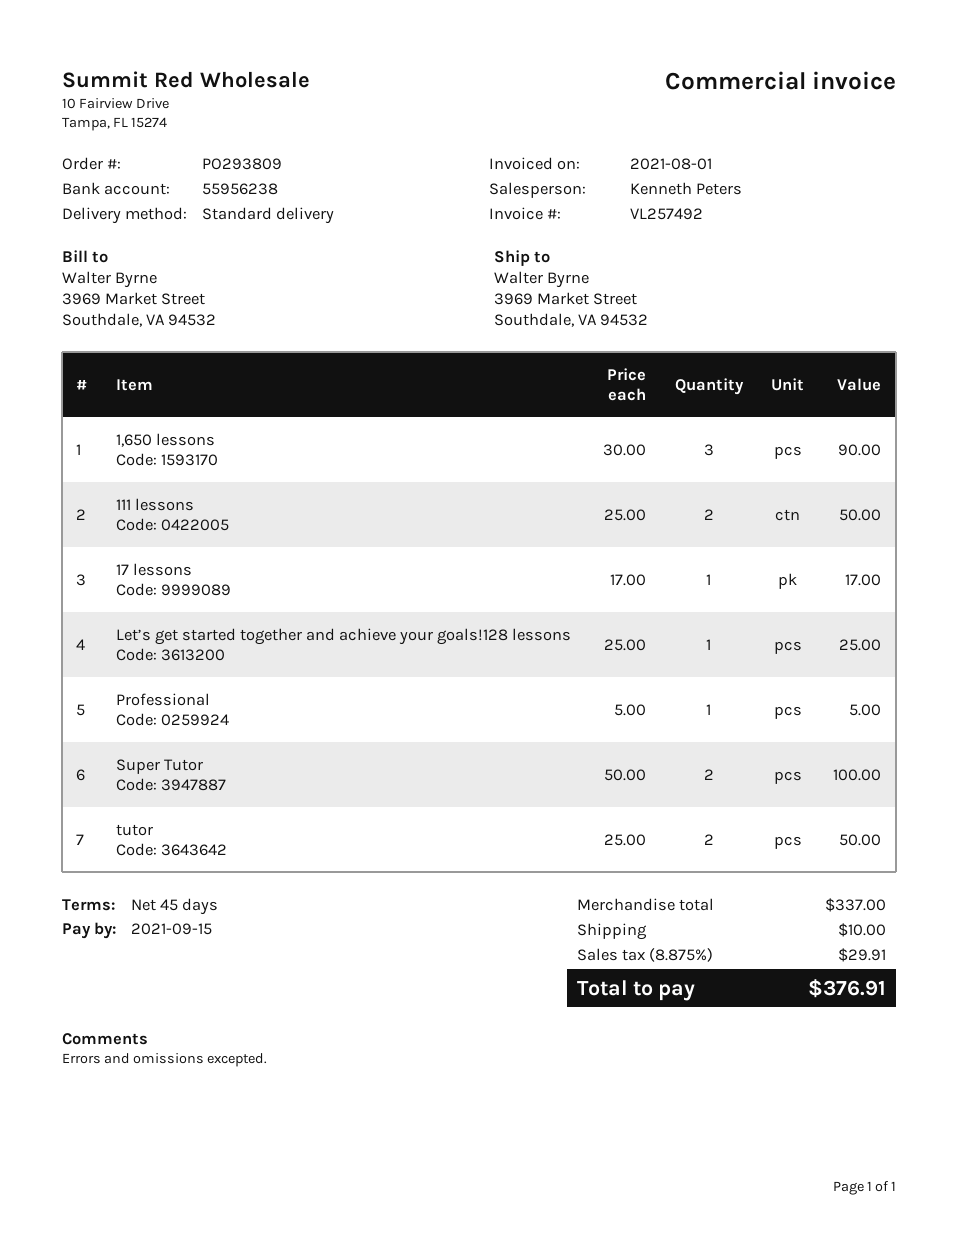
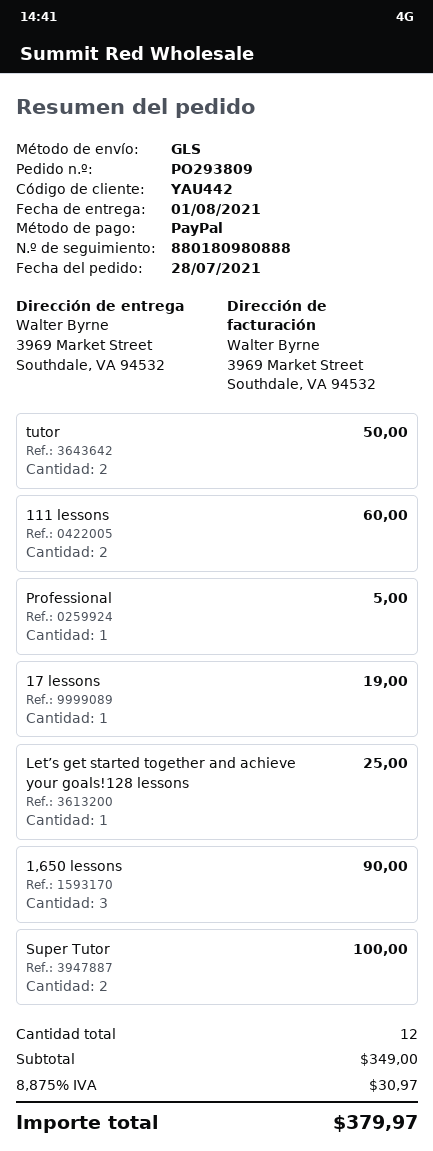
shipping method: standard -> GLS
111 lessons: 2 for 50.00 -> 2 for 60.00
17 lessons: 1 for 17.00 -> 1 for 19.00
subtotal: 337.00 -> 349.00
shipping: 10.00 -> none
tax: 8.875% = 29.91 -> 8.875% = 30.97
total: 376.91 -> 379.97

